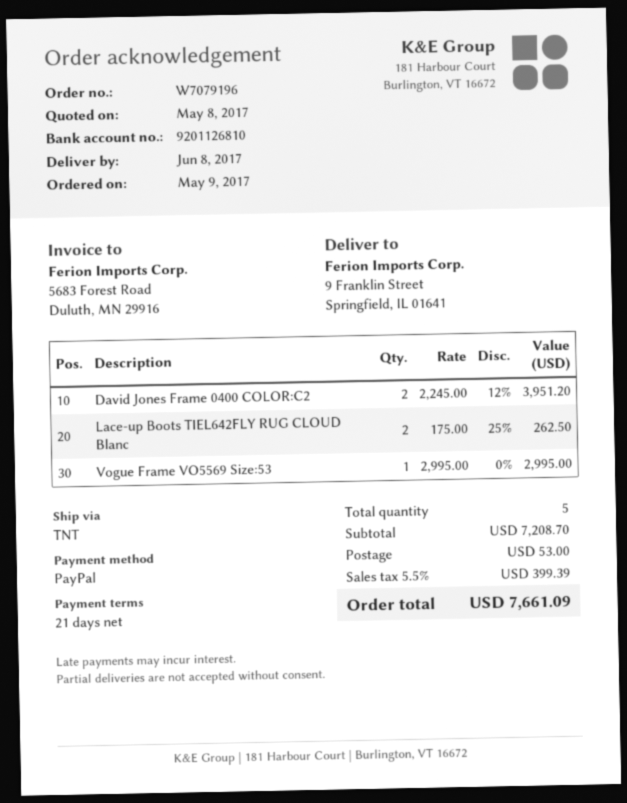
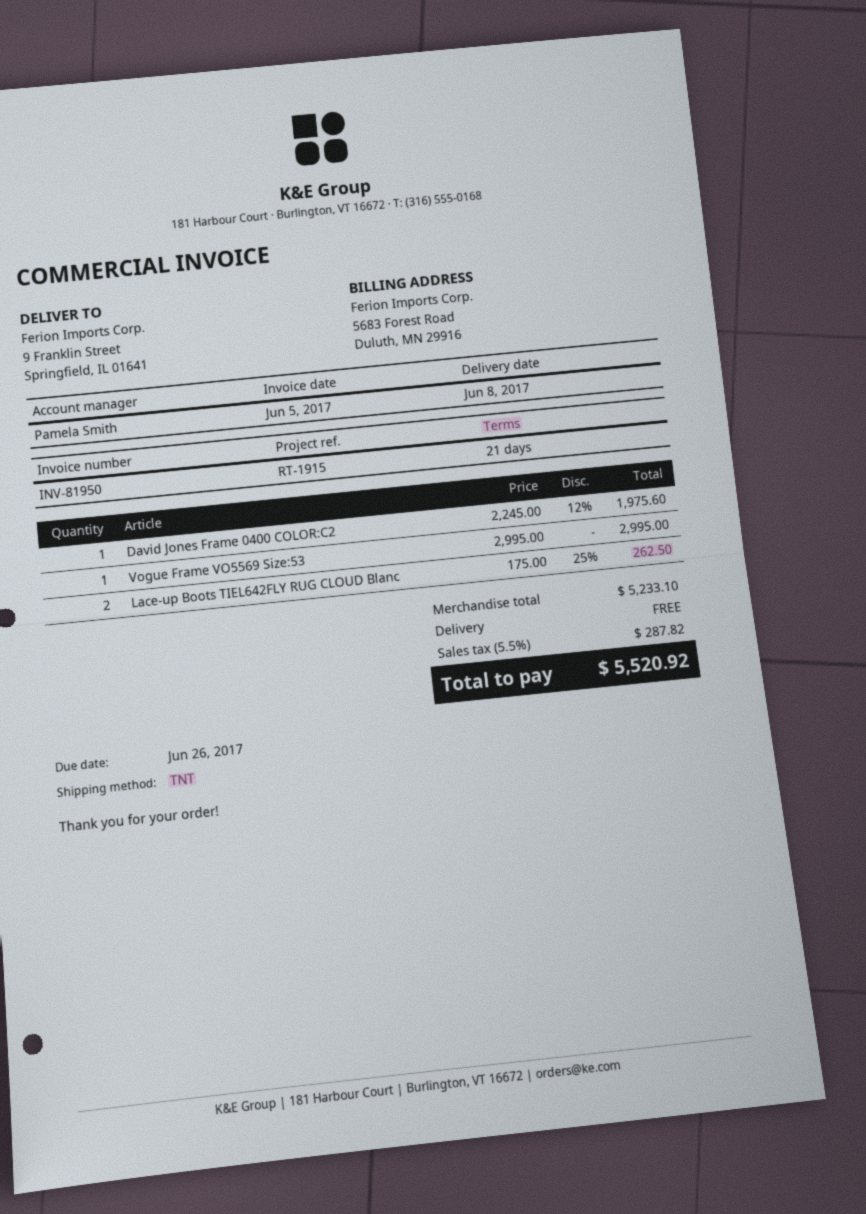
David Jones Frame 0400 COLOR:C2: 2 x 2245.00 - 12% = 3951.20 -> 1 x 2245.00 - 12% = 1975.60
subtotal: 7208.70 -> 5233.10
shipping: 53.00 -> 0.00
tax: 5.5% = 399.39 -> 5.5% = 287.82
total: 7661.09 -> 5520.92

